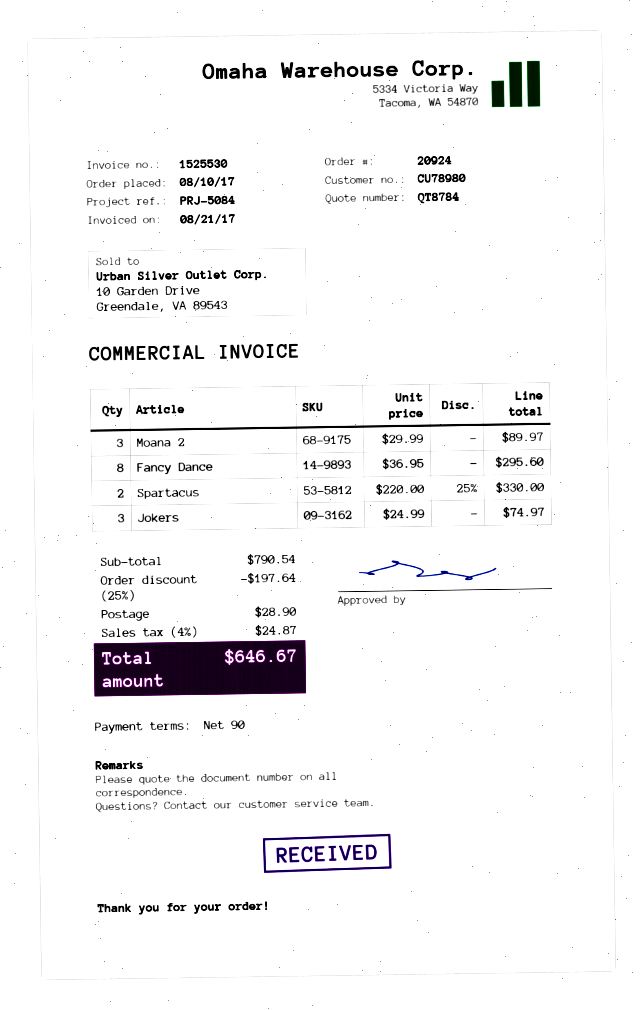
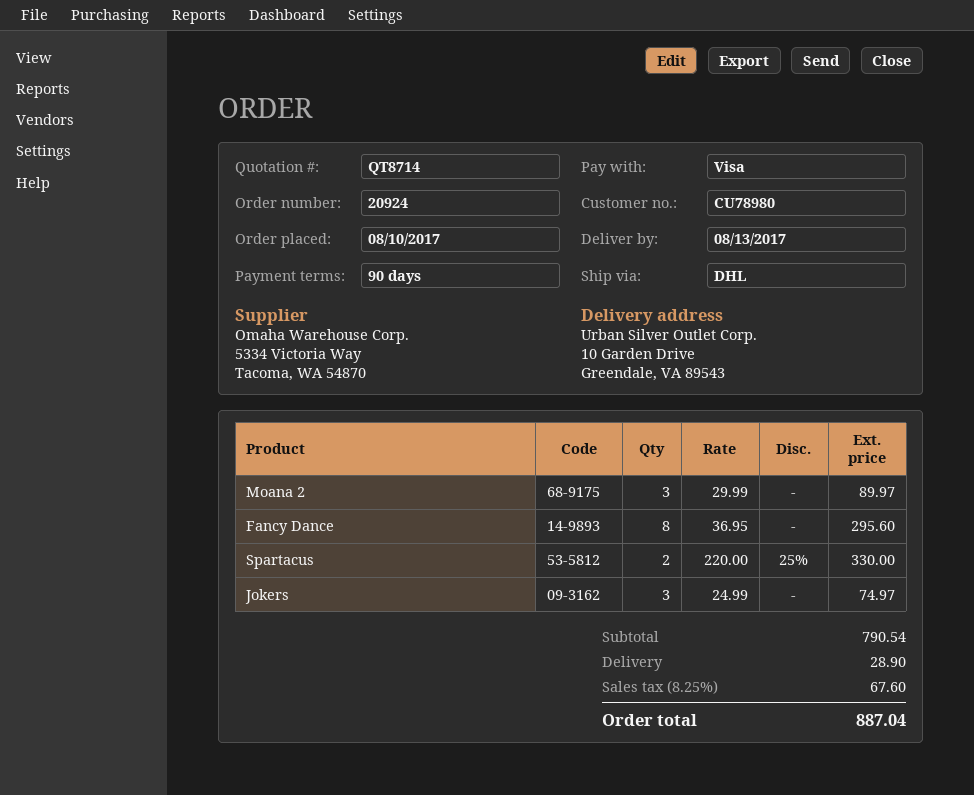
quote number: QT8784 -> QT8714
discount: 25% = 197.64 -> none
tax: 4% = 24.87 -> 8.25% = 67.60
total: 646.67 -> 887.04

